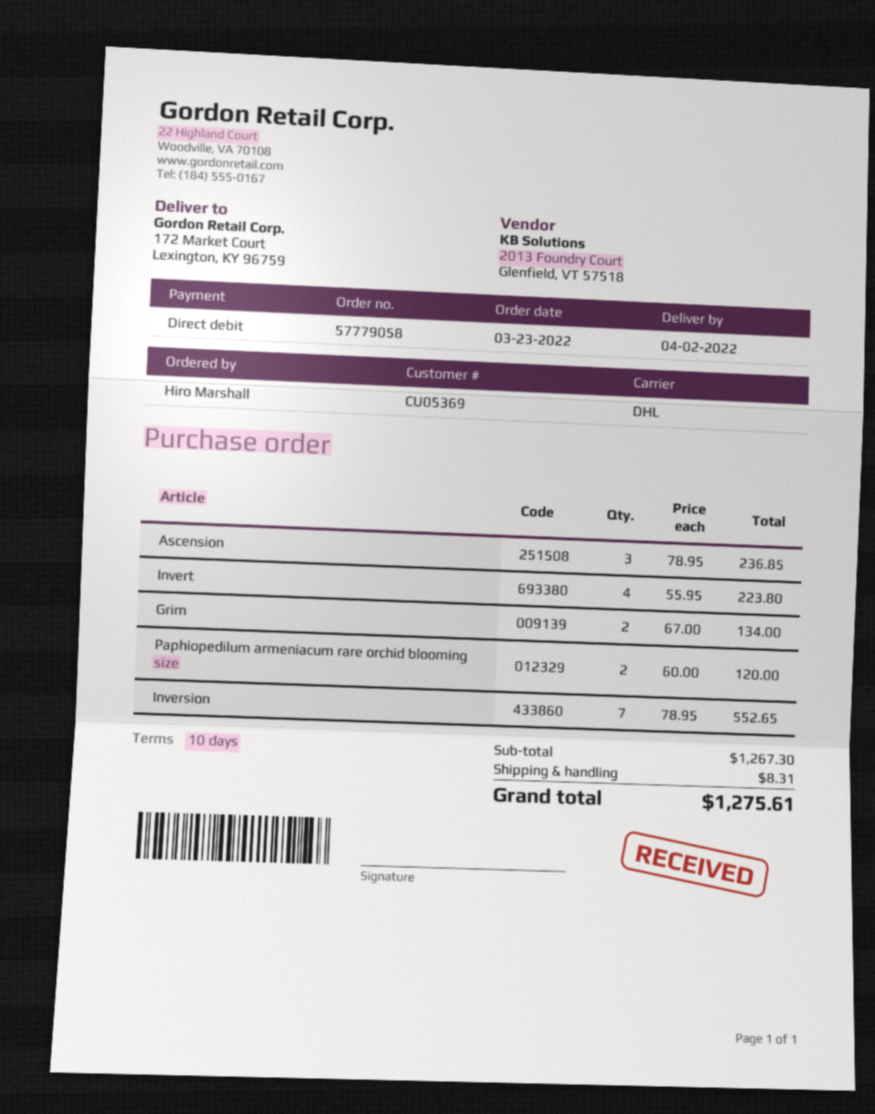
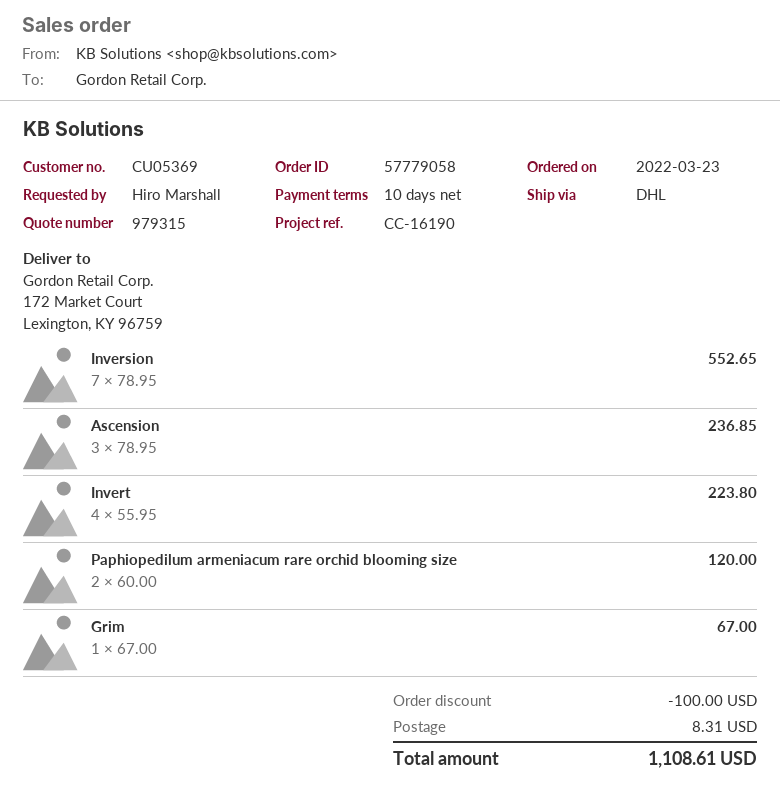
Grim: 2 x 67.00 = 134.00 -> 1 x 67.00 = 67.00
discount: none -> 100.00
total: 1275.61 -> 1108.61

